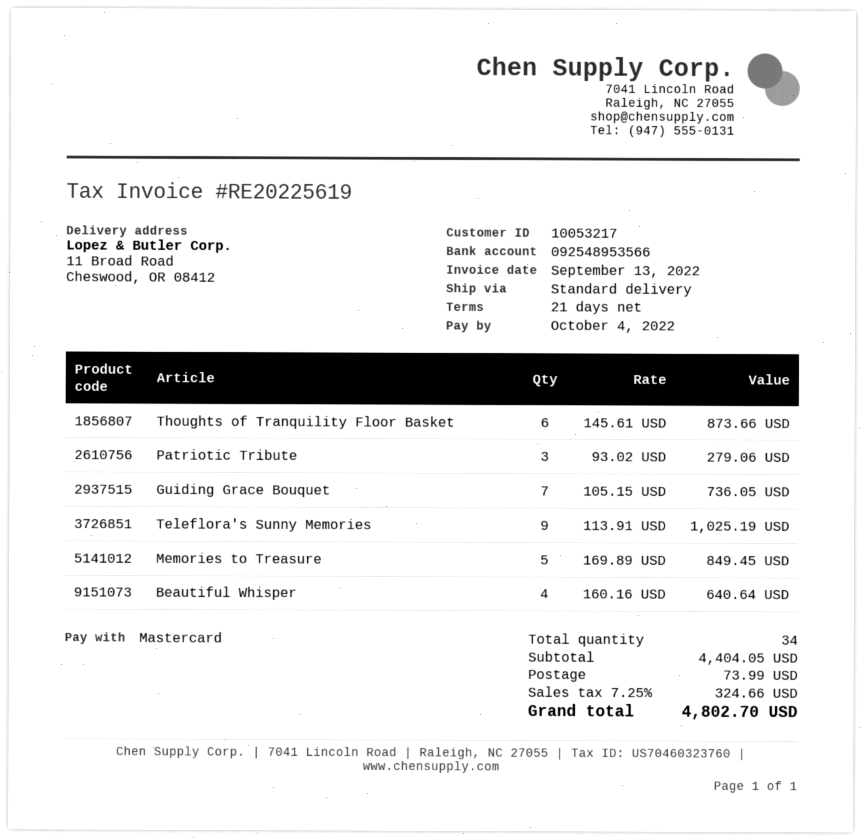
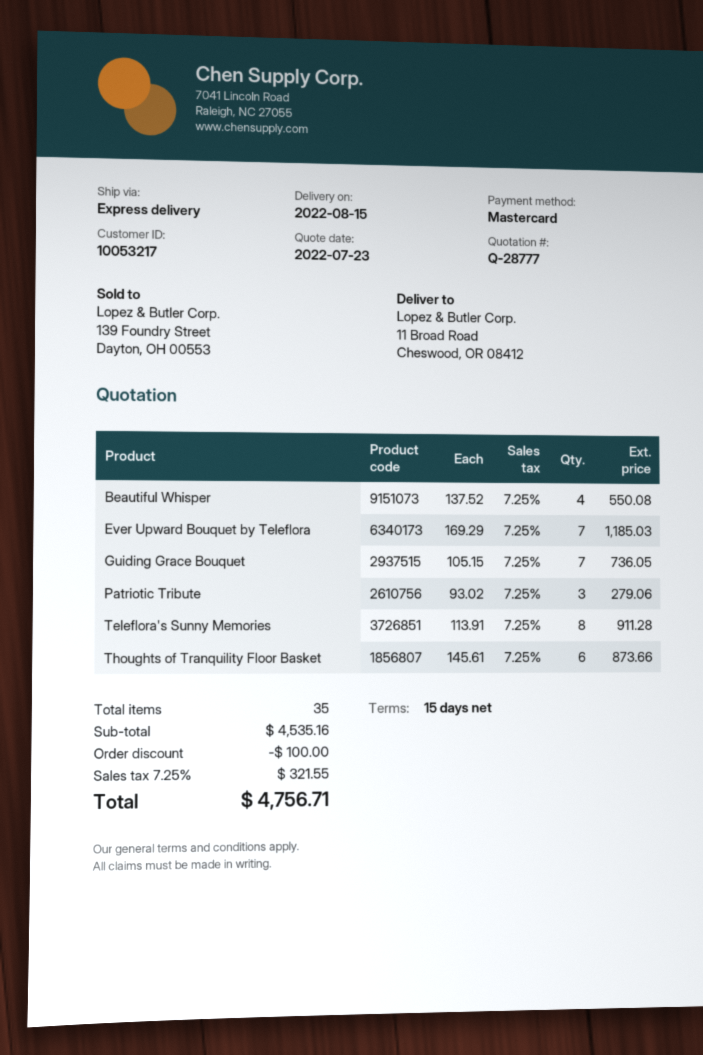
payment terms: 21 days -> 15 days
shipping method: standard -> express
Teleflora's Sunny Memories: 9 x 113.91 = 1025.19 -> 8 x 113.91 = 911.28
Memories to Treasure: 5 x 169.89 = 849.45 -> none
Beautiful Whisper: 4 x 160.16 = 640.64 -> 4 x 137.52 = 550.08
Ever Upward Bouquet by Teleflora: none -> 7 x 169.29 = 1185.03
total quantity: 34 -> 35
subtotal: 4404.05 -> 4535.16
discount: none -> 100.00
shipping: 73.99 -> none
tax: 7.25% = 324.66 -> 7.25% = 321.55
total: 4802.70 -> 4756.71

